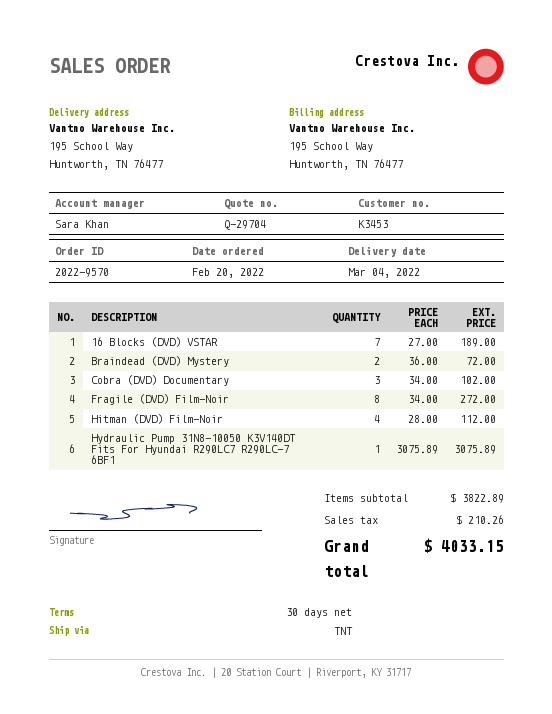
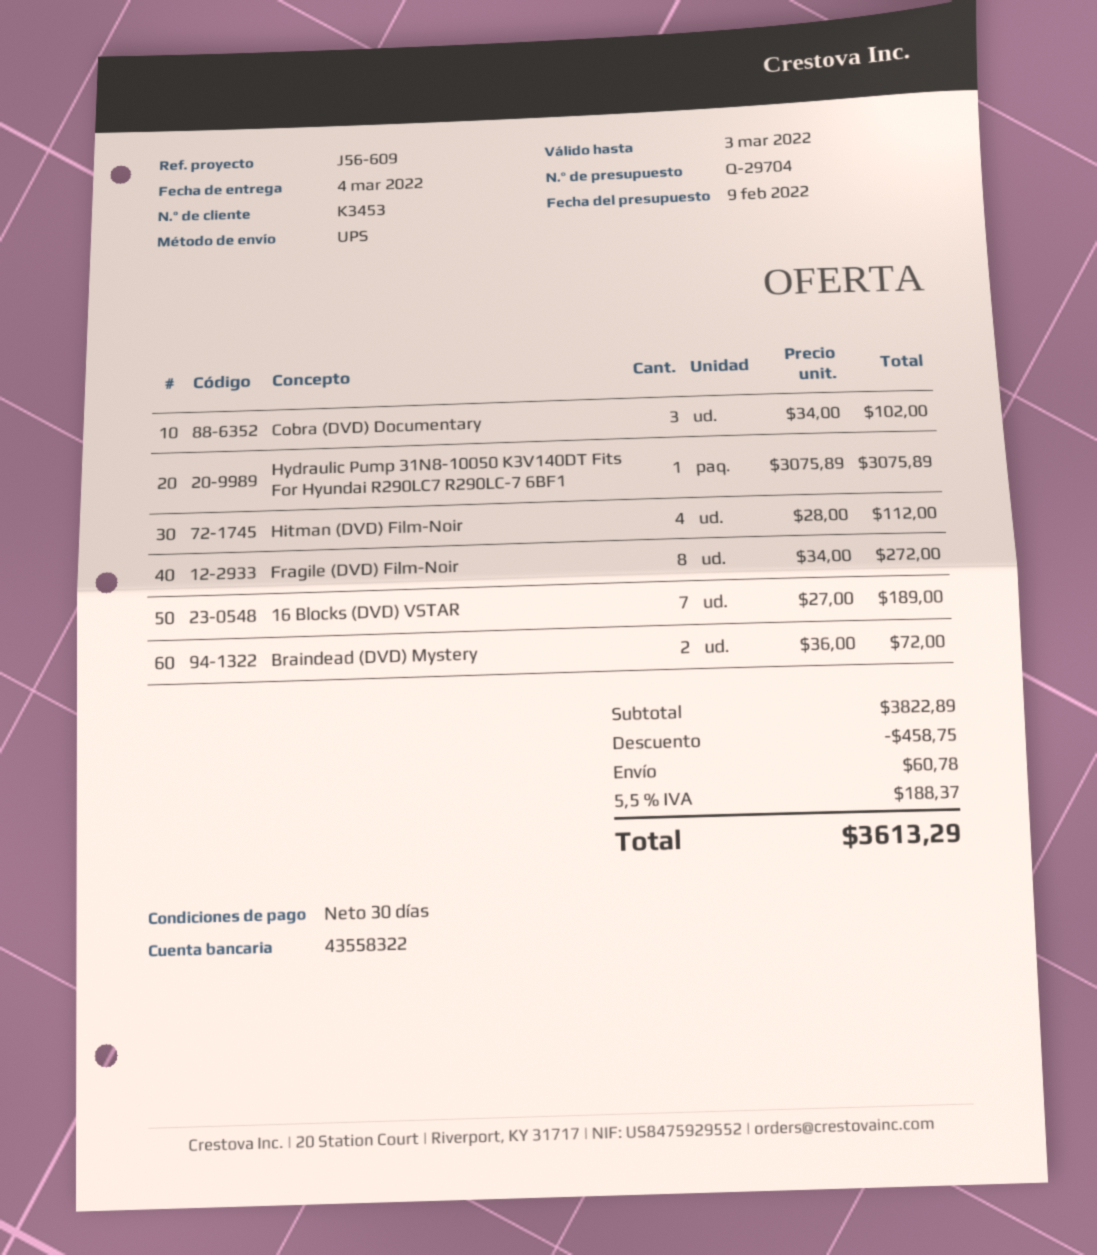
shipping method: TNT -> UPS
discount: none -> 458.75
shipping: none -> 60.78
tax: 210.26 -> 188.37
total: 4033.15 -> 3613.29

